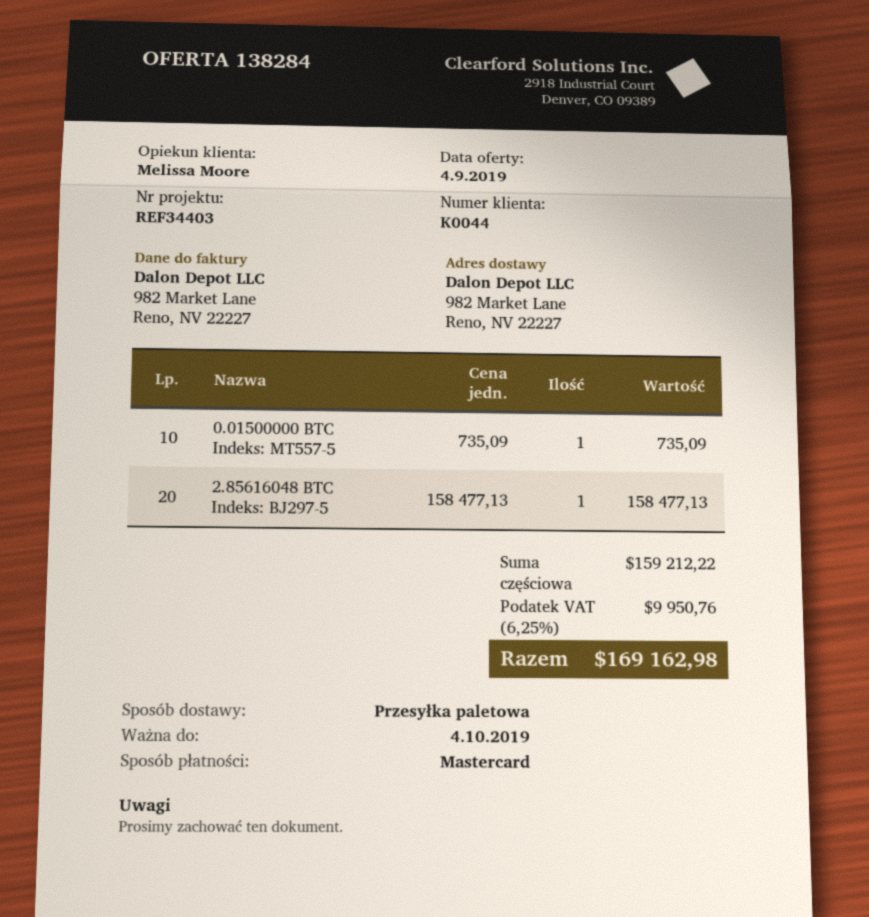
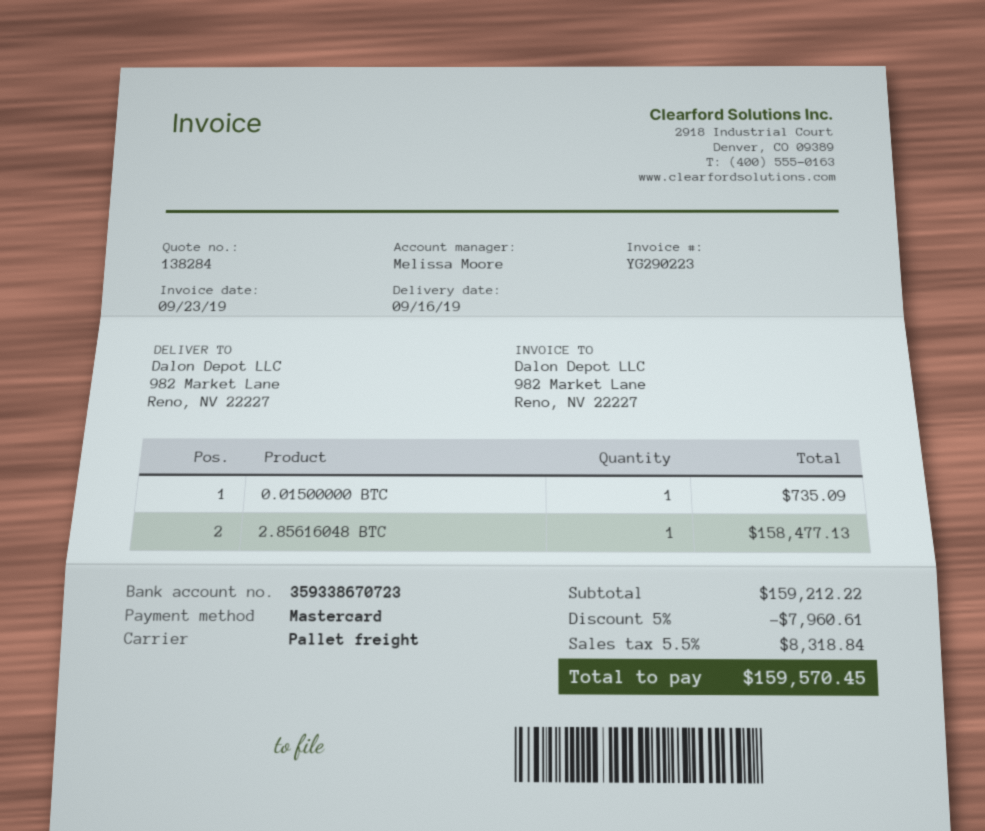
discount: none -> 5% = 7960.61
tax: 6.25% = 9950.76 -> 5.5% = 8318.84
total: 169162.98 -> 159570.45

